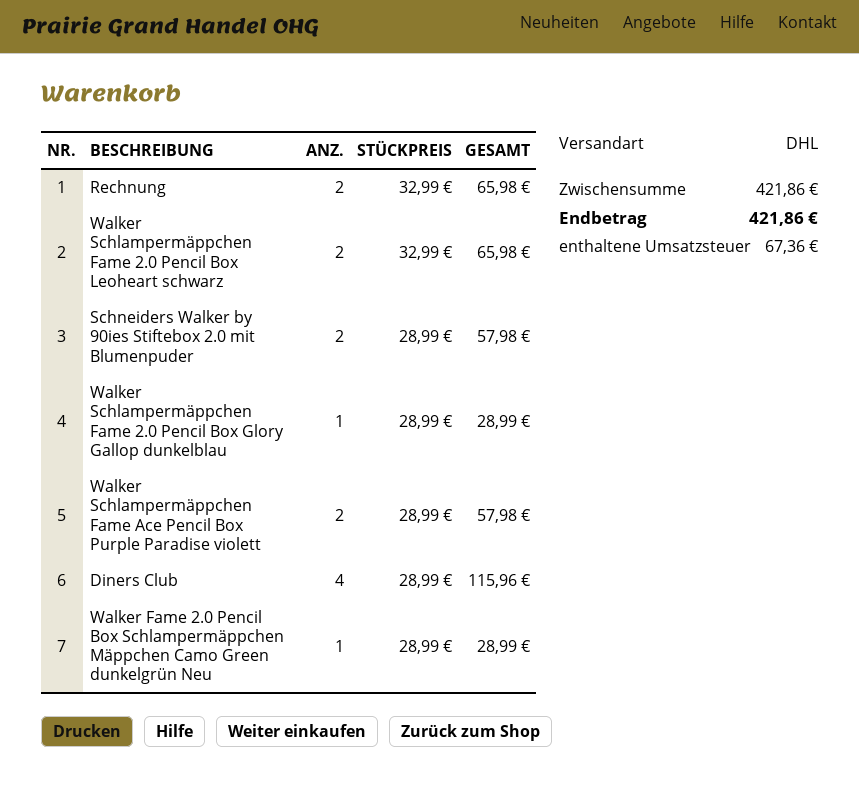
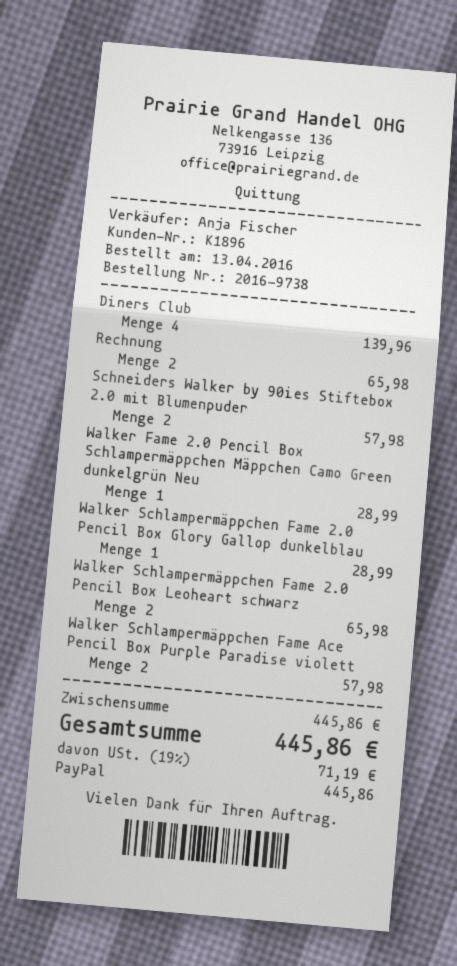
Diners Club: 4 for 115.96 -> 4 for 139.96
subtotal: 421.86 -> 445.86
tax: 67.36 -> 71.19
total: 421.86 -> 445.86

